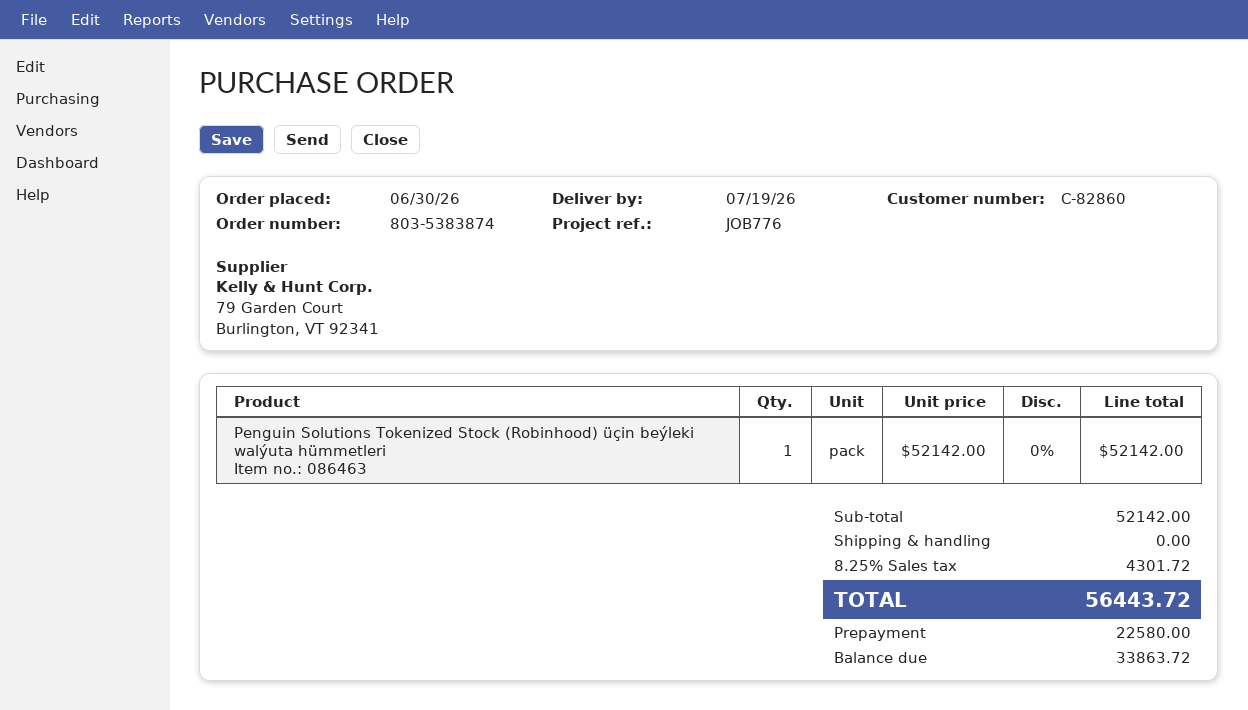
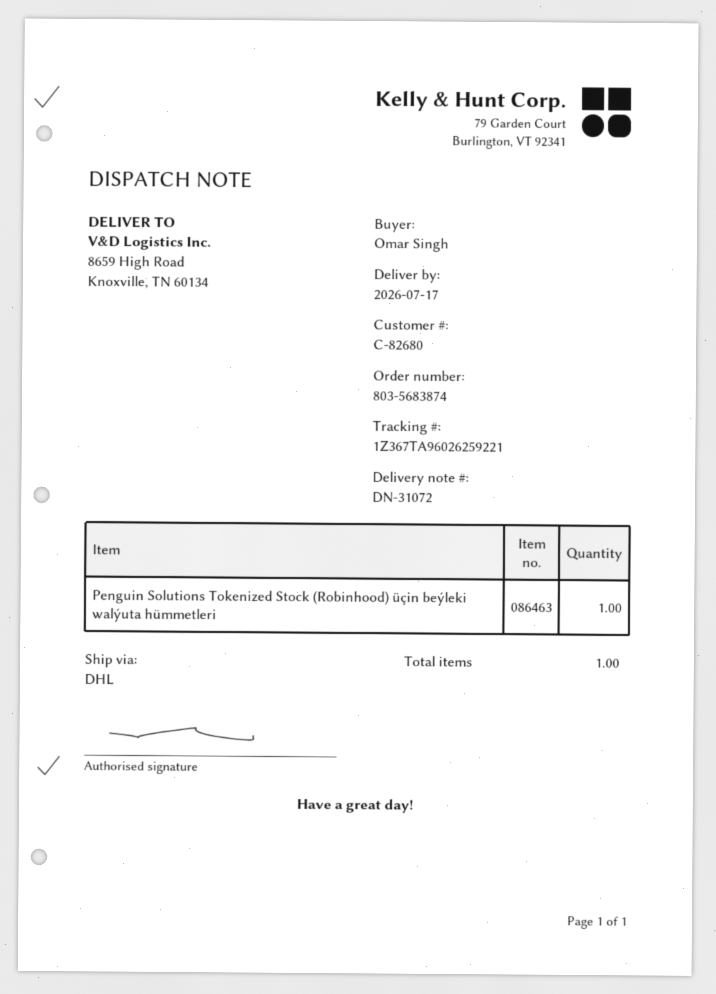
order number: 803-5383874 -> 803-5683874
delivery date: 2026-07-19 -> 2026-07-17
customer number: C-82860 -> C-82680

